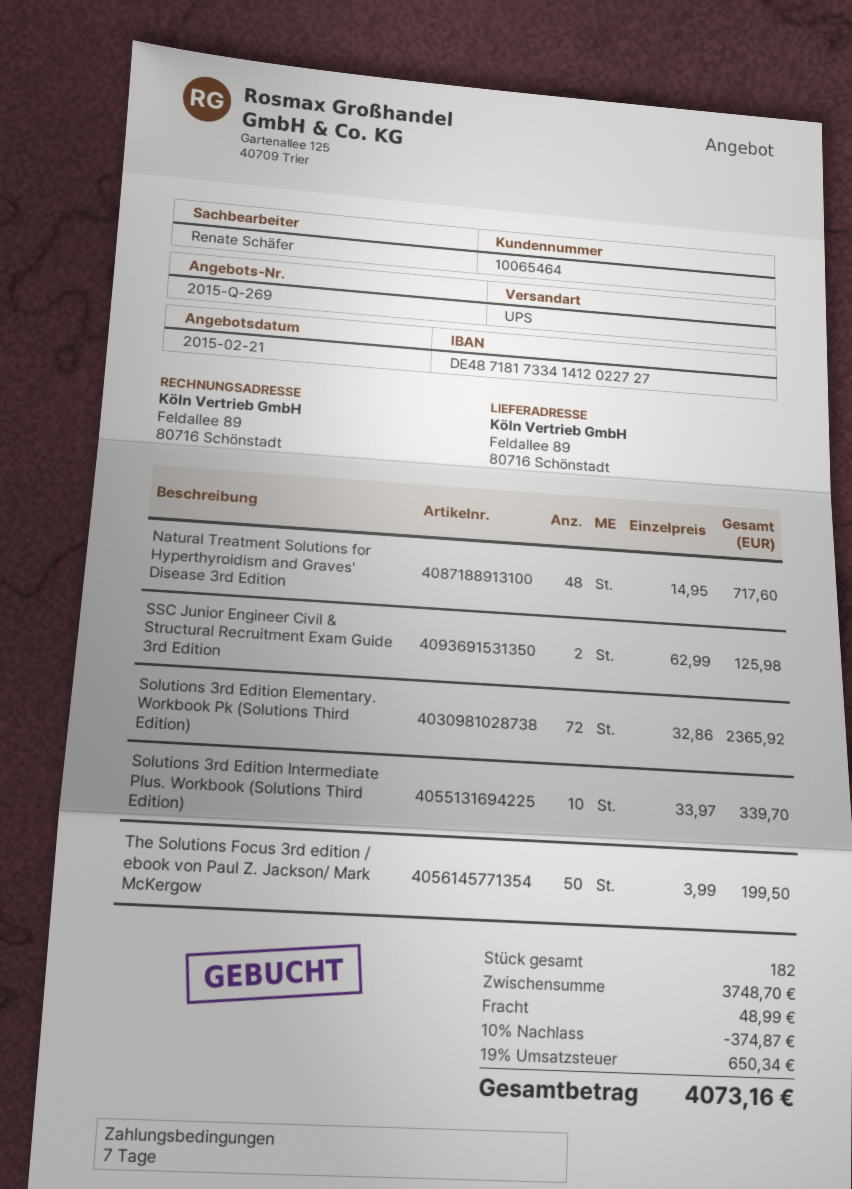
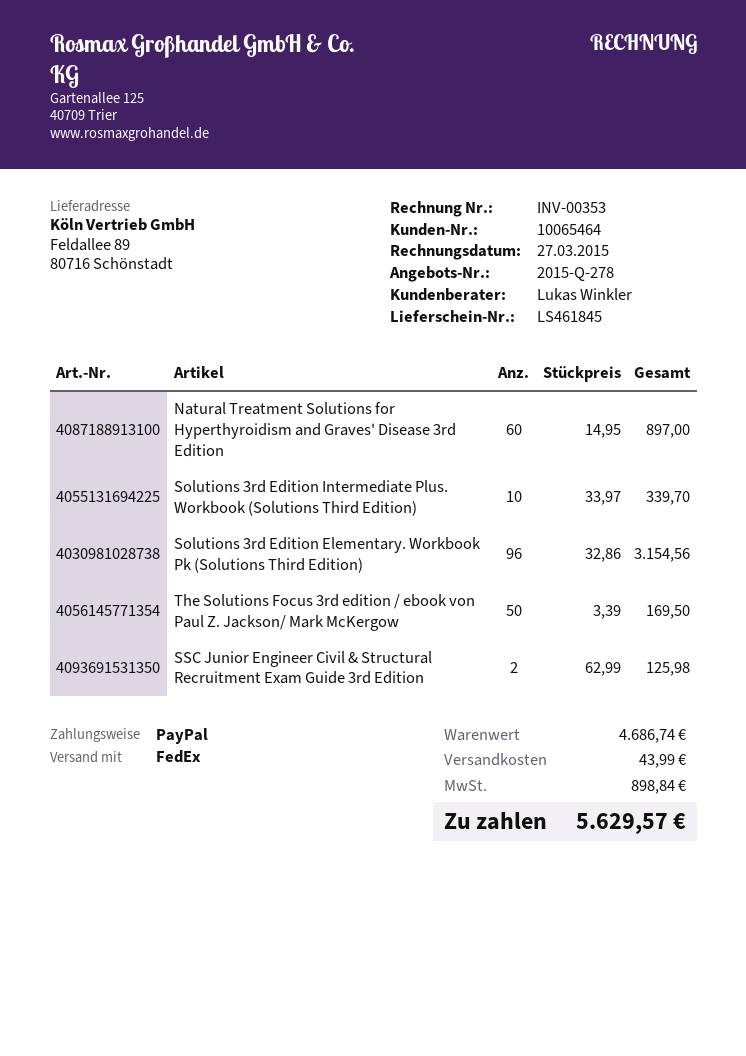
quote number: 2015-Q-269 -> 2015-Q-278
sales rep: Renate Schäfer -> Lukas Winkler
shipping method: UPS -> FedEx
Natural Treatment Solutions for Hyperthyroidism and Graves' Disease 3rd Edition: 48 x 14.95 = 717.60 -> 60 x 14.95 = 897.00
Solutions 3rd Edition Elementary. Workbook Pk (Solutions Third Edition): 72 x 32.86 = 2365.92 -> 96 x 32.86 = 3154.56
The Solutions Focus 3rd edition / ebook von Paul Z. Jackson/ Mark McKergow: 50 x 3.99 = 199.50 -> 50 x 3.39 = 169.50
subtotal: 3748.70 -> 4686.74
discount: 10% = 374.87 -> none
shipping: 48.99 -> 43.99
tax: 650.34 -> 898.84
total: 4073.16 -> 5629.57

